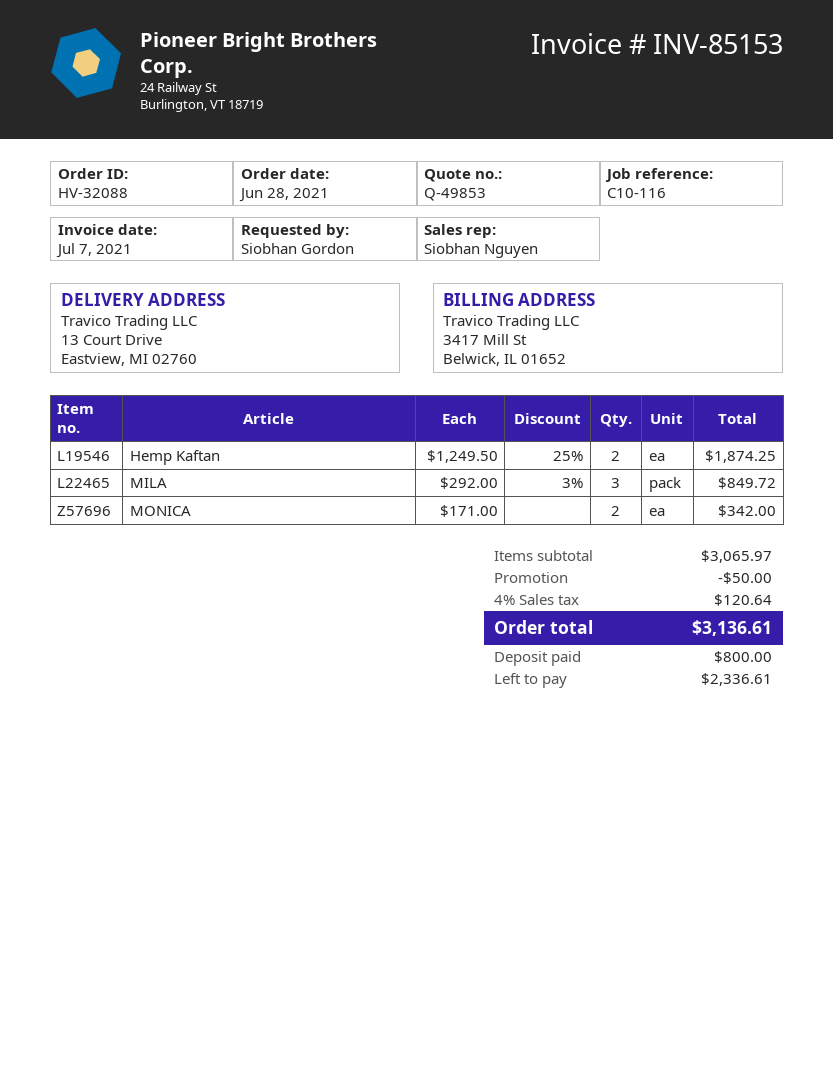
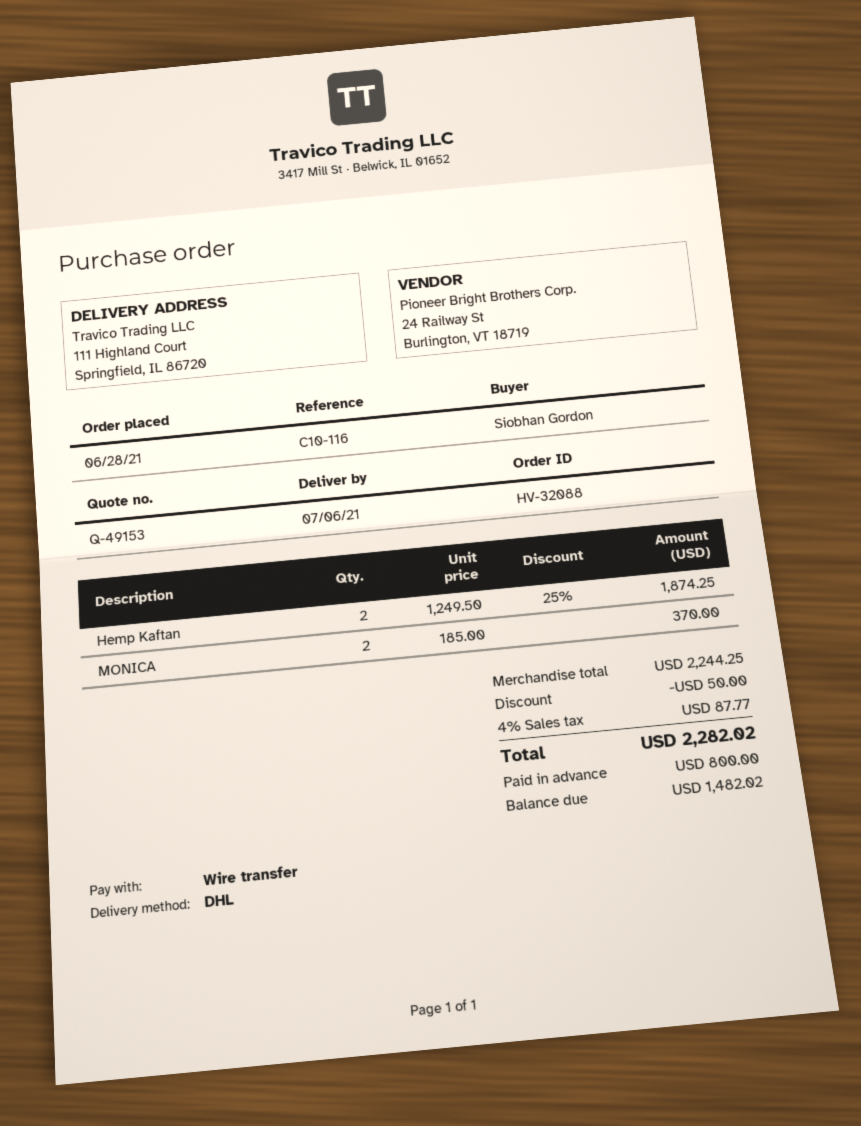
quote number: Q-49853 -> Q-49153
ship to: 13 Court Drive, Eastview, MI 02760 -> 111 Highland Court, Springfield, IL 86720
MILA: 3 x 292.00 - 3% = 849.72 -> none
MONICA: 2 x 171.00 = 342.00 -> 2 x 185.00 = 370.00
subtotal: 3065.97 -> 2244.25
tax: 4% = 120.64 -> 4% = 87.77
total: 3136.61 -> 2282.02
balance: 2336.61 -> 1482.02

